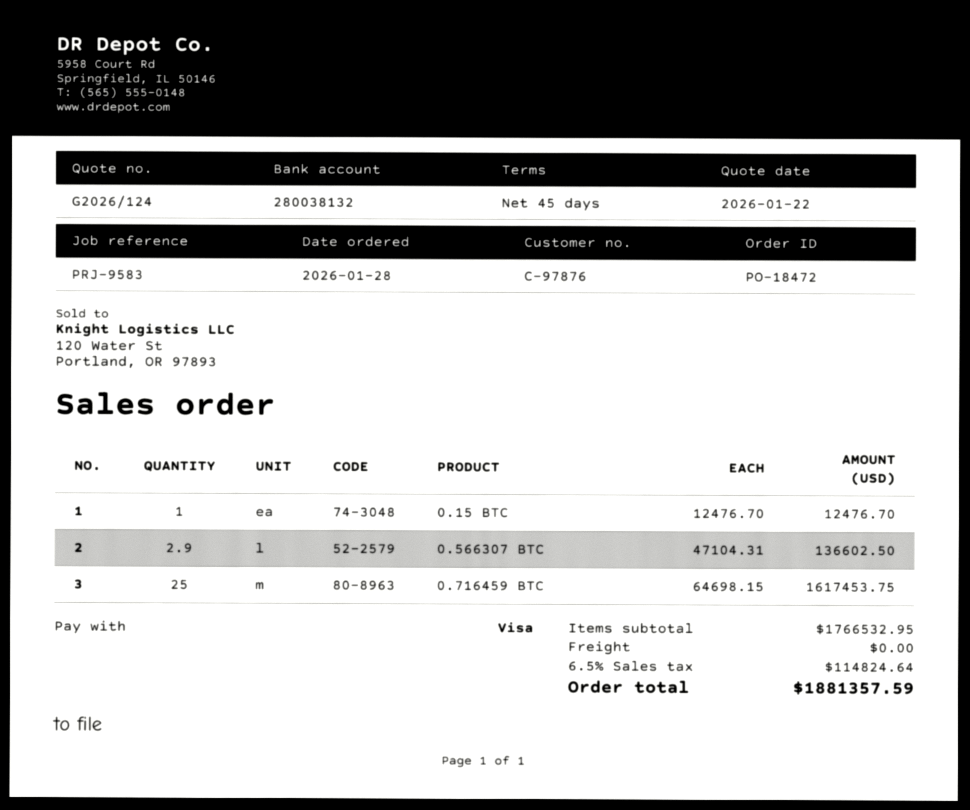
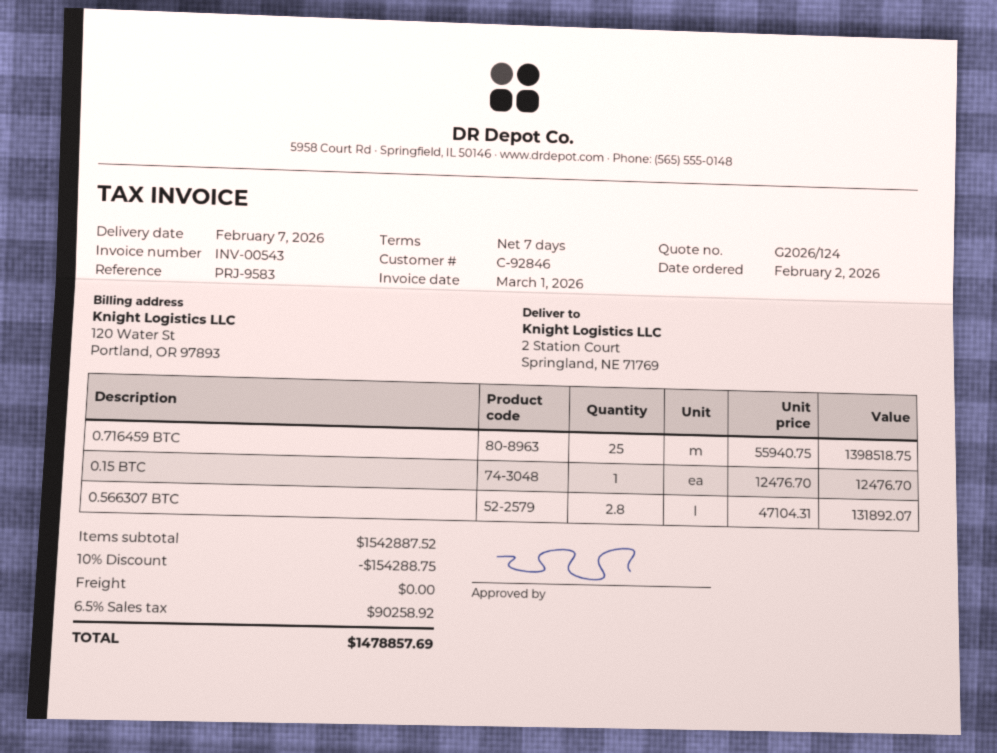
order date: 2026-01-28 -> 2026-02-02
payment terms: 45 days -> 7 days
customer number: C-97876 -> C-92846
0.566307 BTC: 2.9 x 47104.31 = 136602.50 -> 2.8 x 47104.31 = 131892.07
0.716459 BTC: 25 x 64698.15 = 1617453.75 -> 25 x 55940.75 = 1398518.75
subtotal: 1766532.95 -> 1542887.52
discount: none -> 10% = 154288.75
tax: 6.5% = 114824.64 -> 6.5% = 90258.92
total: 1881357.59 -> 1478857.69

